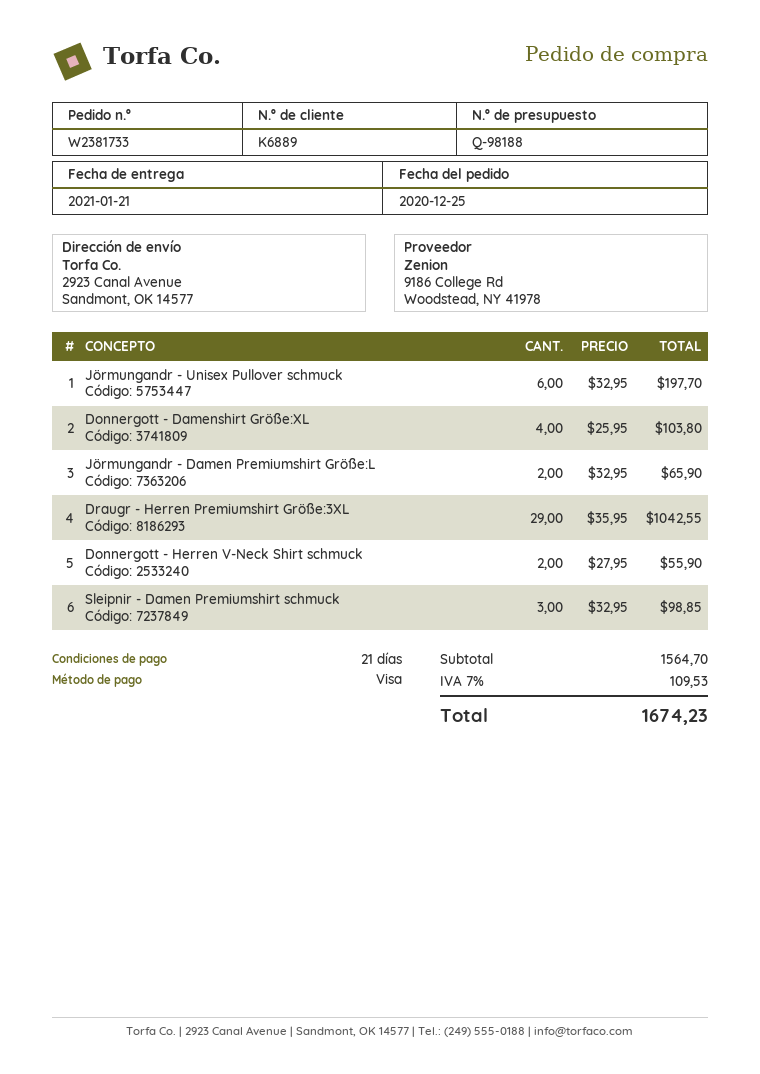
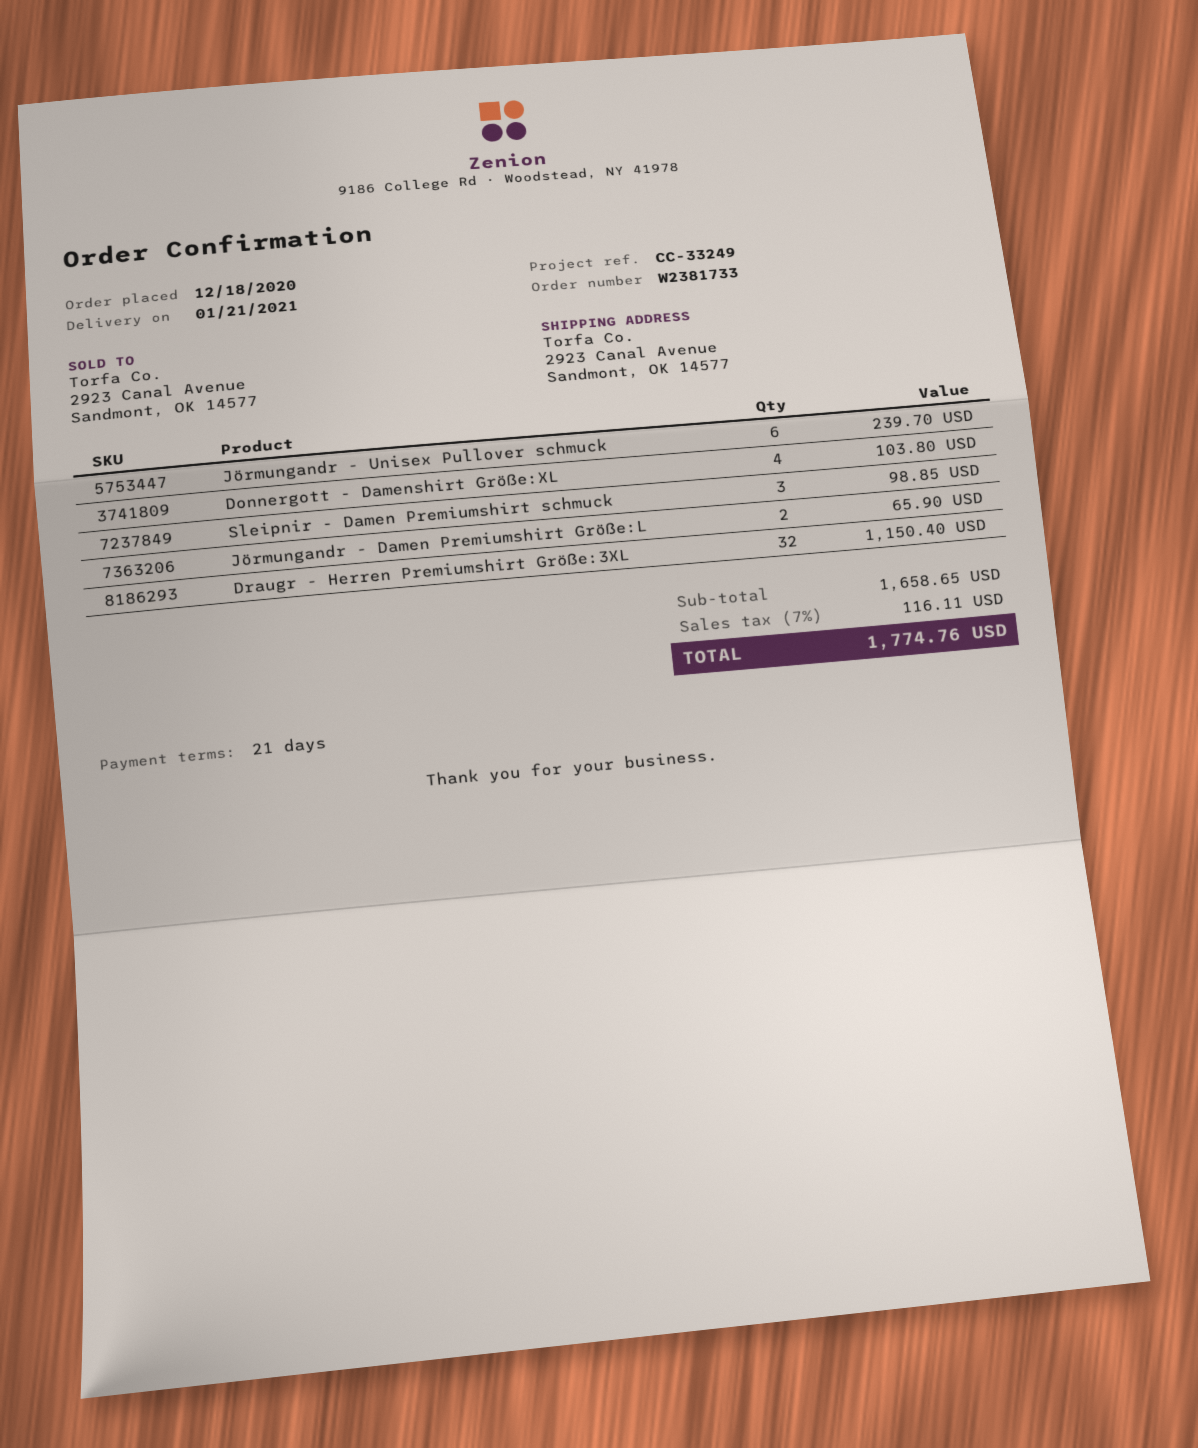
order date: 2020-12-25 -> 2020-12-18
Jörmungandr - Unisex Pullover schmuck: 6 for 197.70 -> 6 for 239.70
Draugr - Herren Premiumshirt Größe:3XL: 29 for 1042.55 -> 32 for 1150.40
Donnergott - Herren V-Neck Shirt schmuck: 2 for 55.90 -> none
subtotal: 1564.70 -> 1658.65
tax: 7% = 109.53 -> 7% = 116.11
total: 1674.23 -> 1774.76

